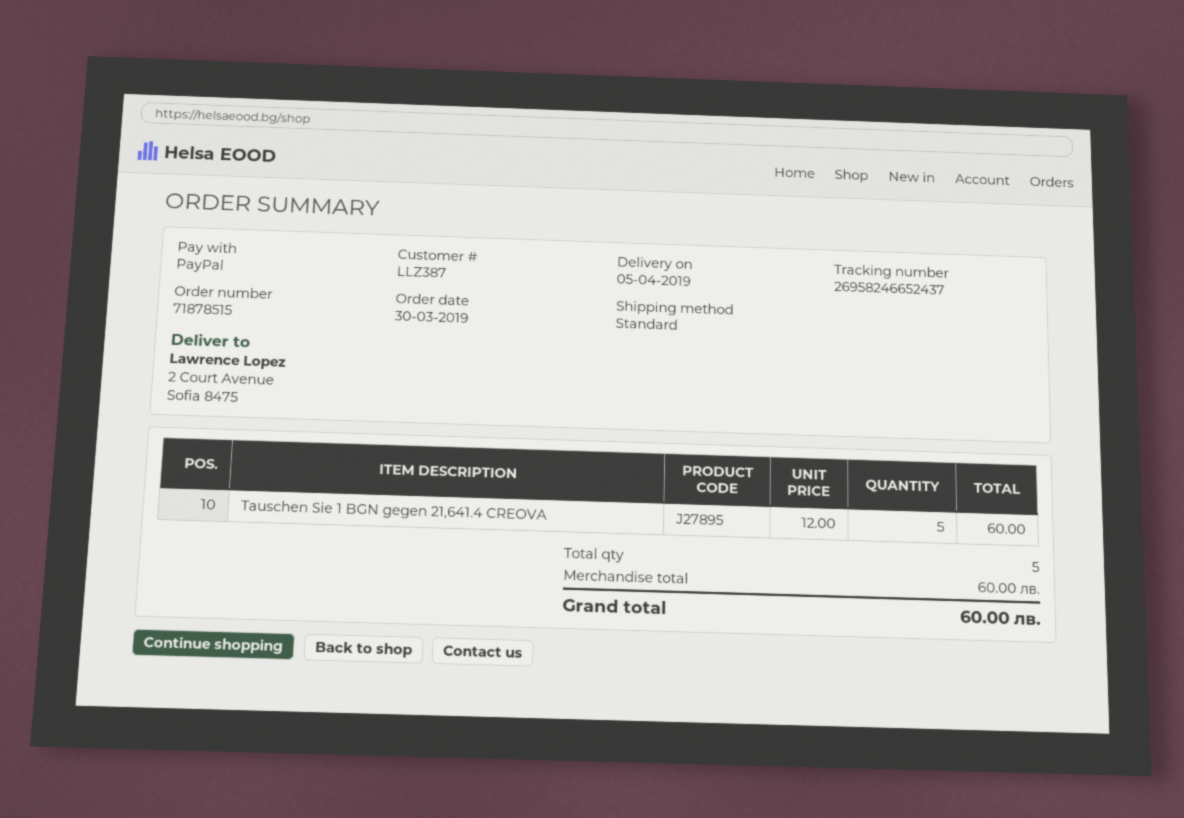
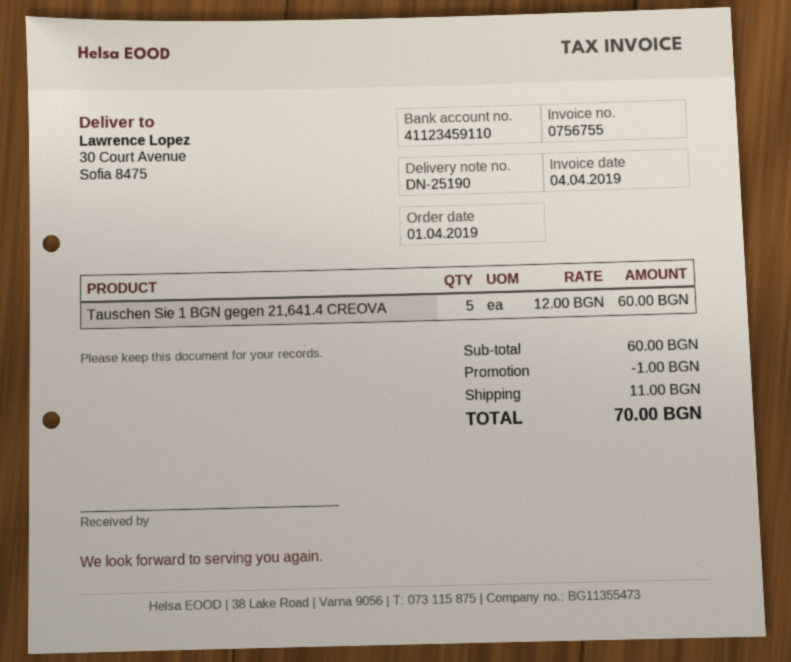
order date: 2019-03-30 -> 2019-04-01
ship to: 2 Court Avenue, Sofia 8475 -> 30 Court Avenue, Sofia 8475
discount: none -> 1.00
shipping: none -> 11.00
total: 60.00 -> 70.00

